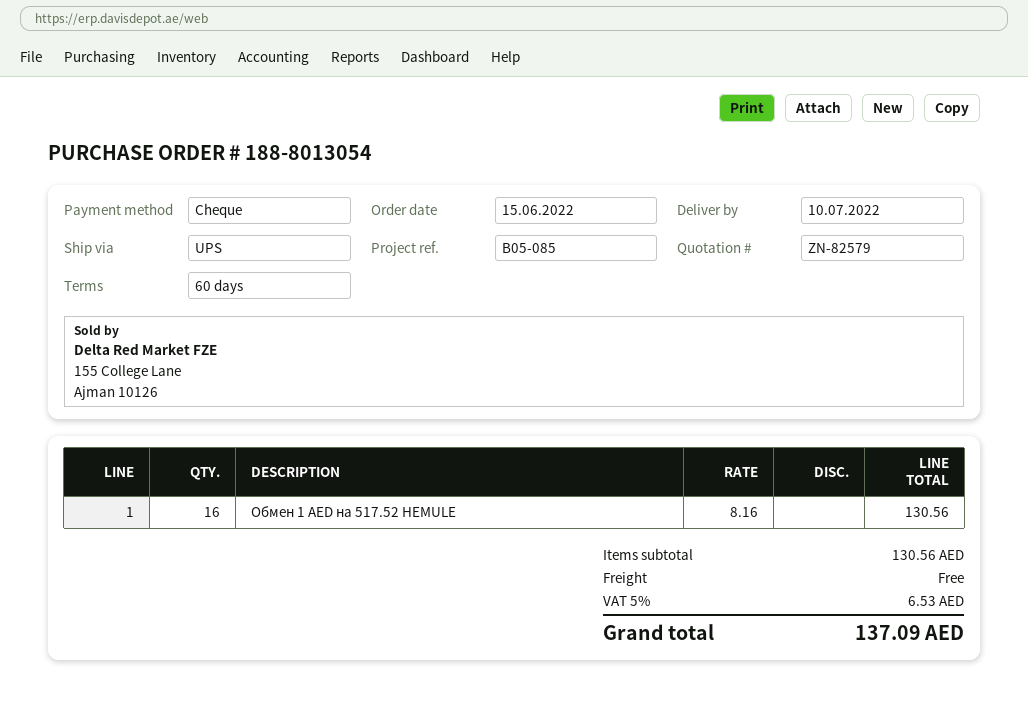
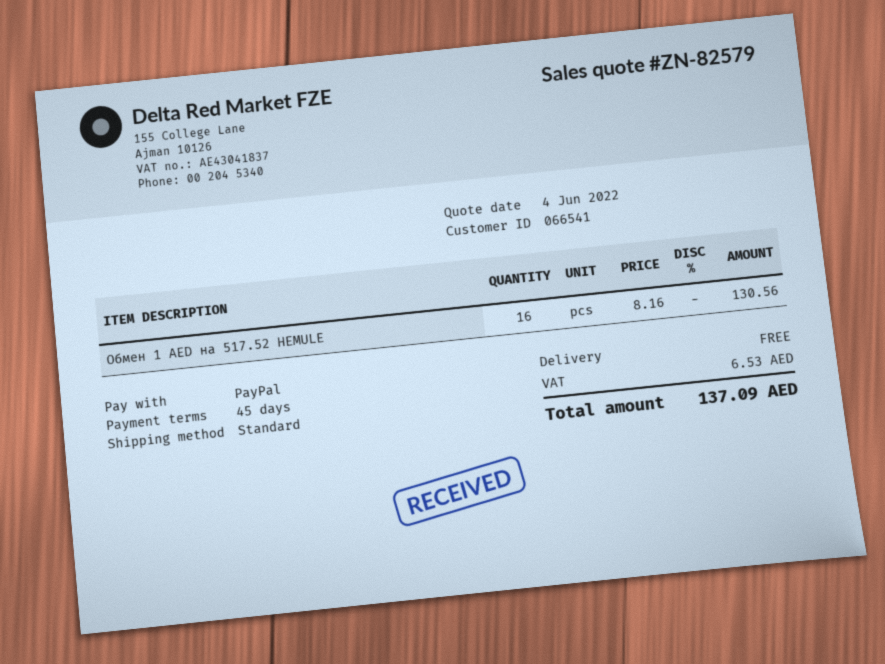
payment terms: 60 days -> 45 days
payment method: cheque -> PayPal
shipping method: UPS -> standard

